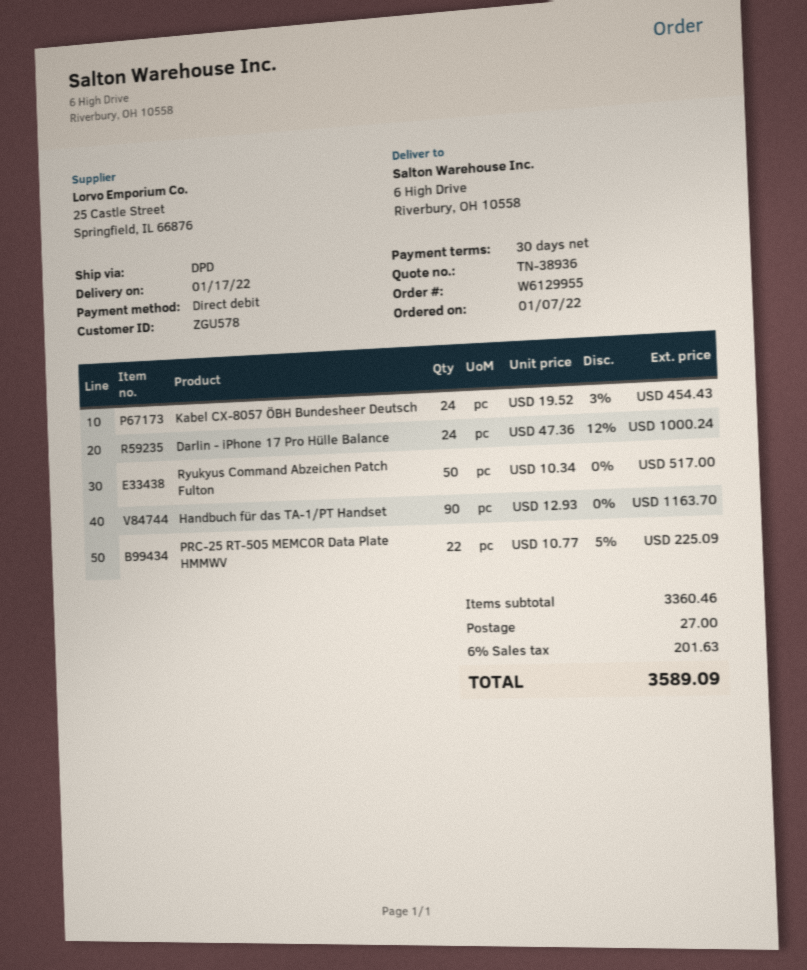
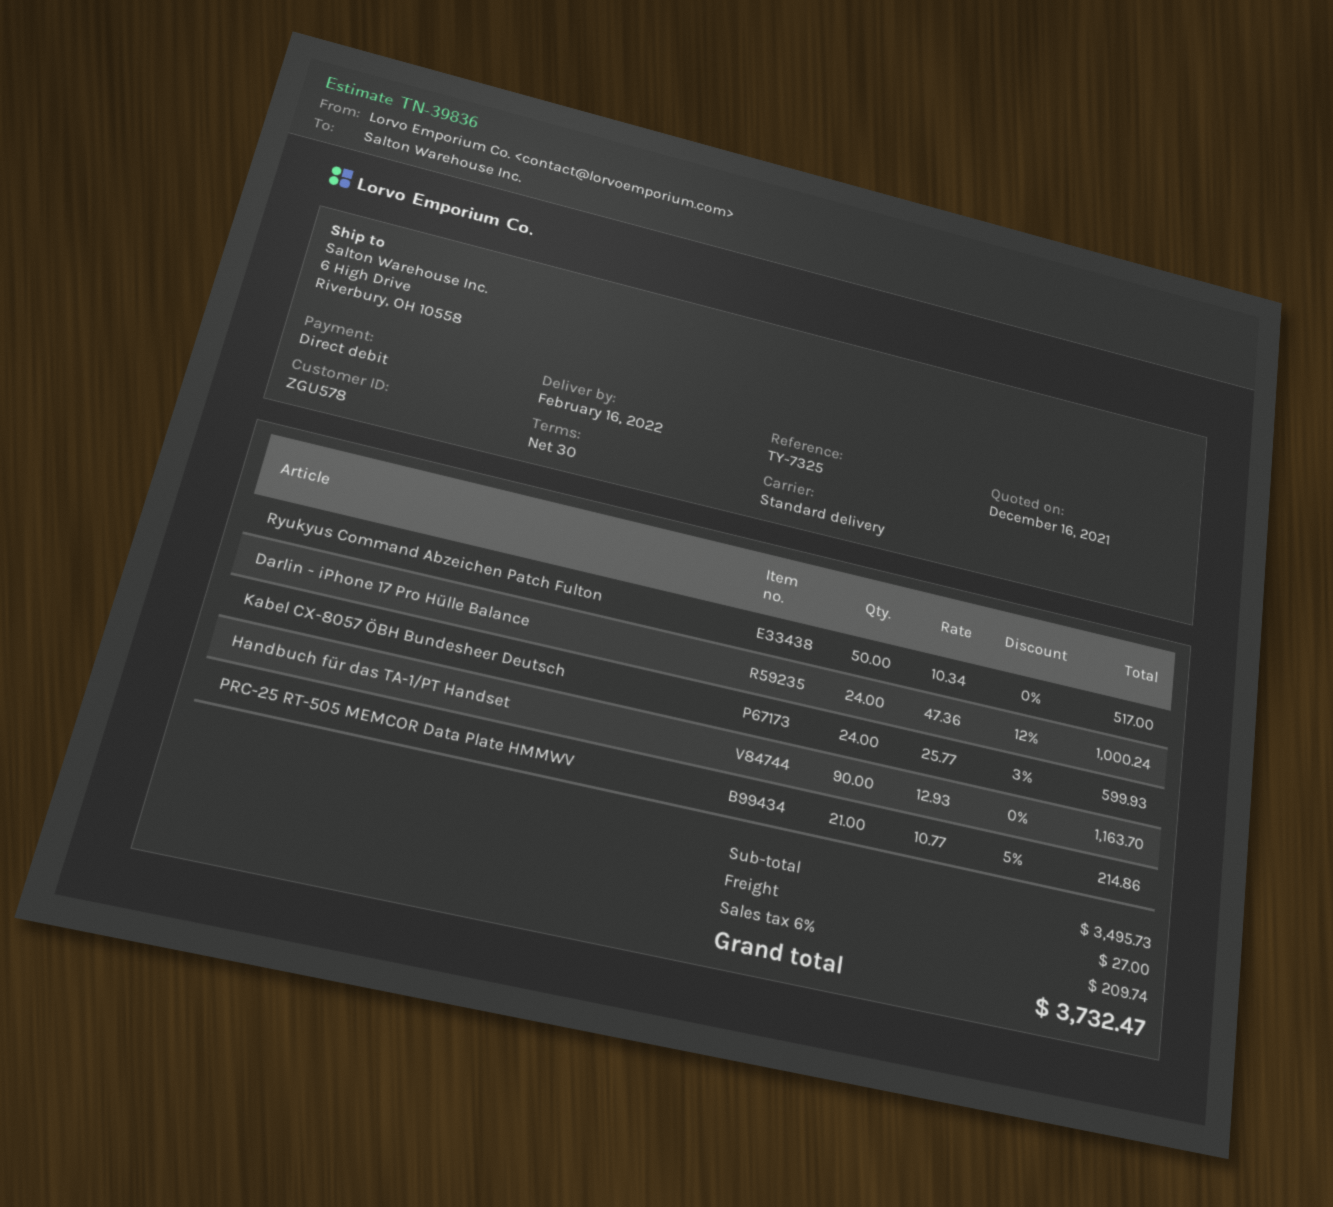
quote number: TN-38936 -> TN-39836
delivery date: 2022-01-17 -> 2022-02-16
shipping method: DPD -> standard
Kabel CX-8057 ÖBH Bundesheer Deutsch: 24 x 19.52 - 3% = 454.43 -> 24 x 25.77 - 3% = 599.93
PRC-25 RT-505 MEMCOR Data Plate HMMWV: 22 x 10.77 - 5% = 225.09 -> 21 x 10.77 - 5% = 214.86
subtotal: 3360.46 -> 3495.73
tax: 6% = 201.63 -> 6% = 209.74
total: 3589.09 -> 3732.47

